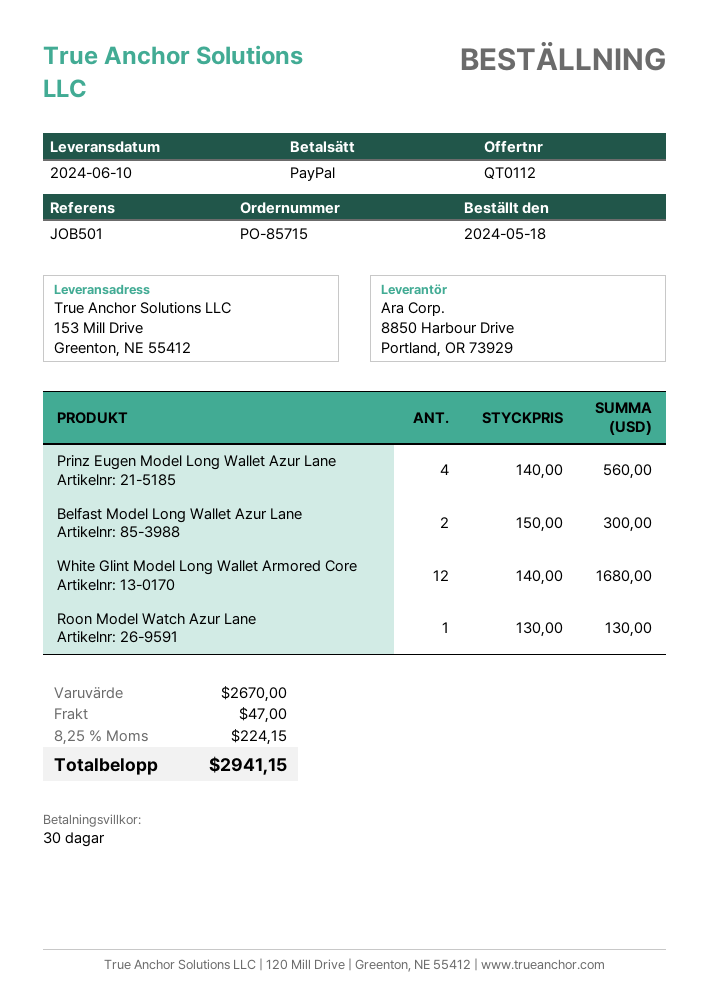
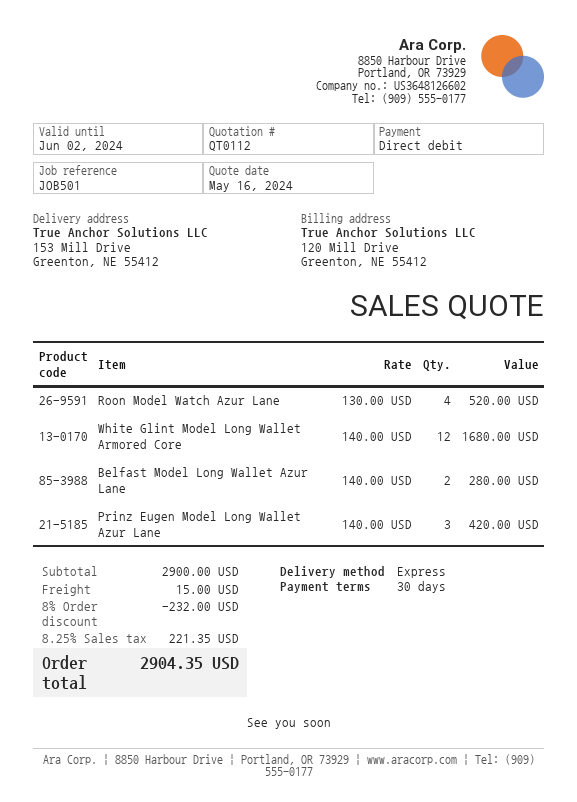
payment method: PayPal -> direct debit
Prinz Eugen Model Long Wallet Azur Lane: 4 x 140.00 = 560.00 -> 3 x 140.00 = 420.00
Belfast Model Long Wallet Azur Lane: 2 x 150.00 = 300.00 -> 2 x 140.00 = 280.00
Roon Model Watch Azur Lane: 1 x 130.00 = 130.00 -> 4 x 130.00 = 520.00
subtotal: 2670.00 -> 2900.00
discount: none -> 8% = 232.00
shipping: 47.00 -> 15.00
tax: 8.25% = 224.15 -> 8.25% = 221.35
total: 2941.15 -> 2904.35

